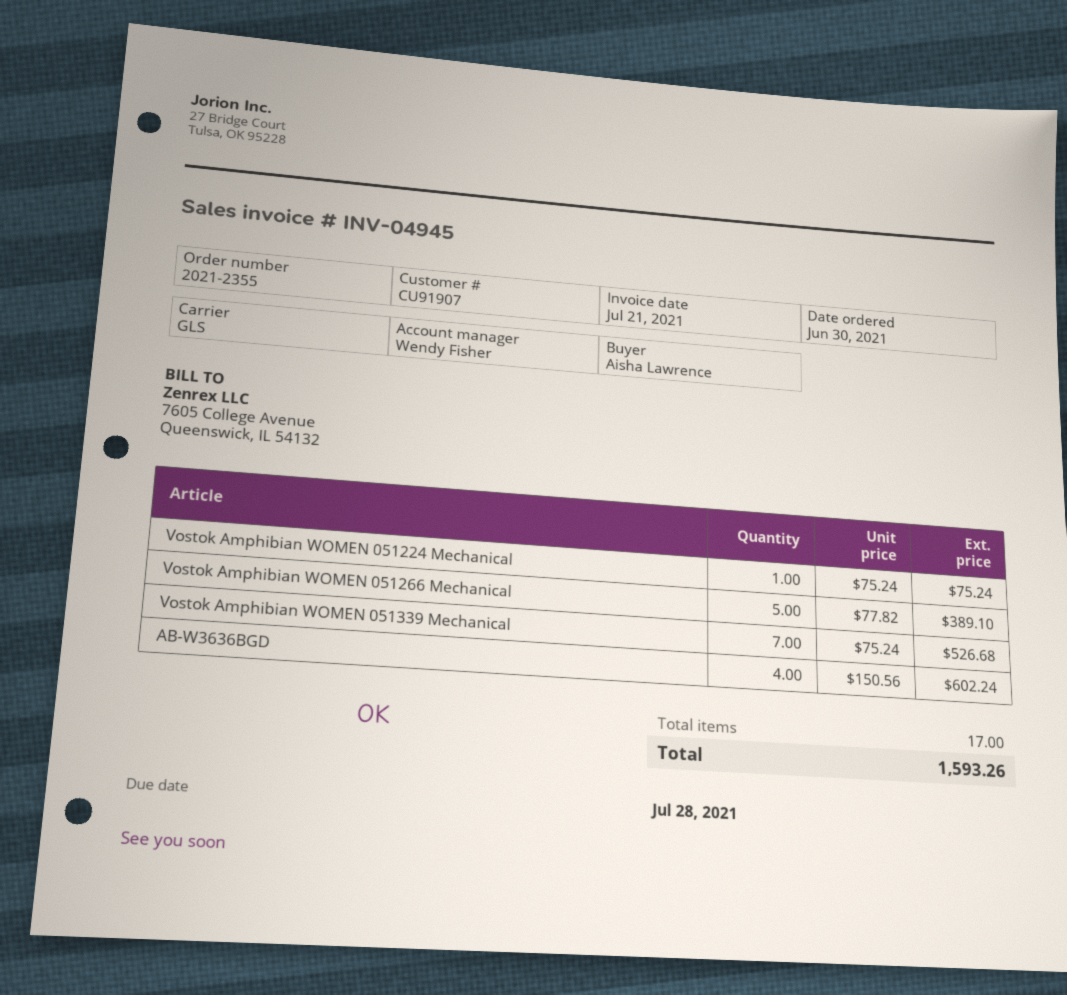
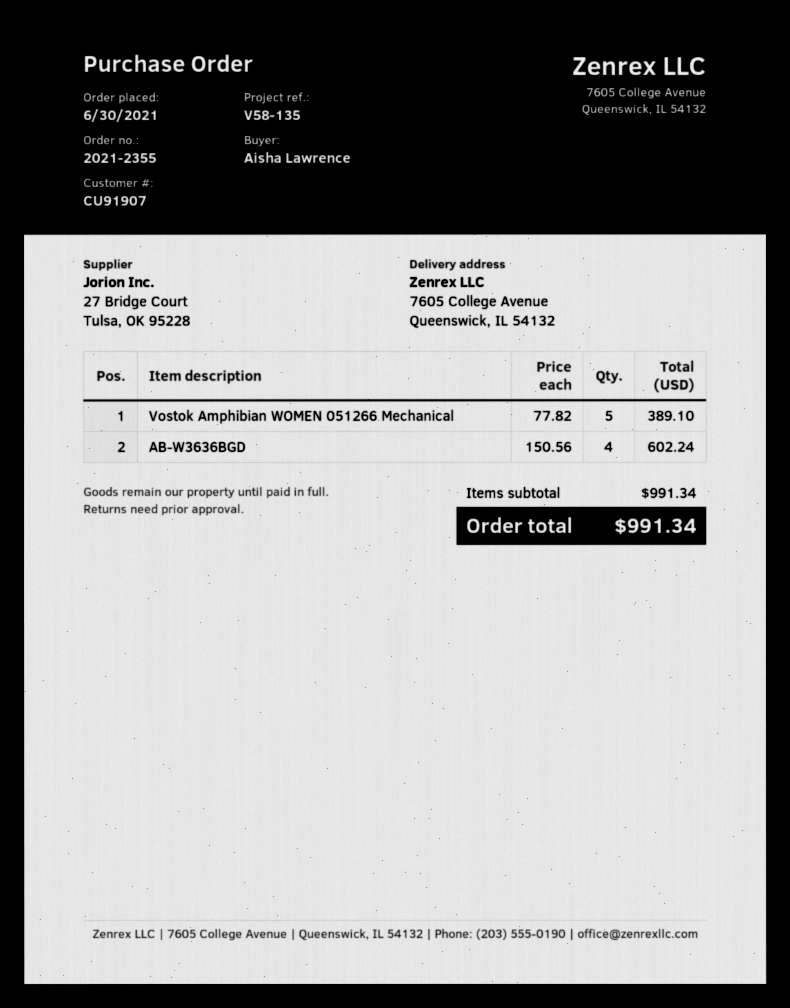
Vostok Amphibian WOMEN 051224 Mechanical: 1 x 75.24 = 75.24 -> none
Vostok Amphibian WOMEN 051339 Mechanical: 7 x 75.24 = 526.68 -> none
total: 1593.26 -> 991.34

